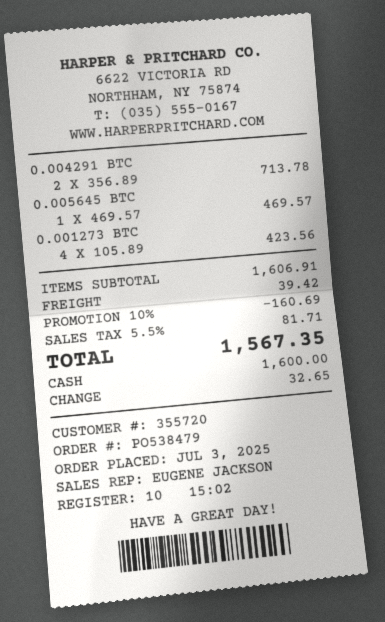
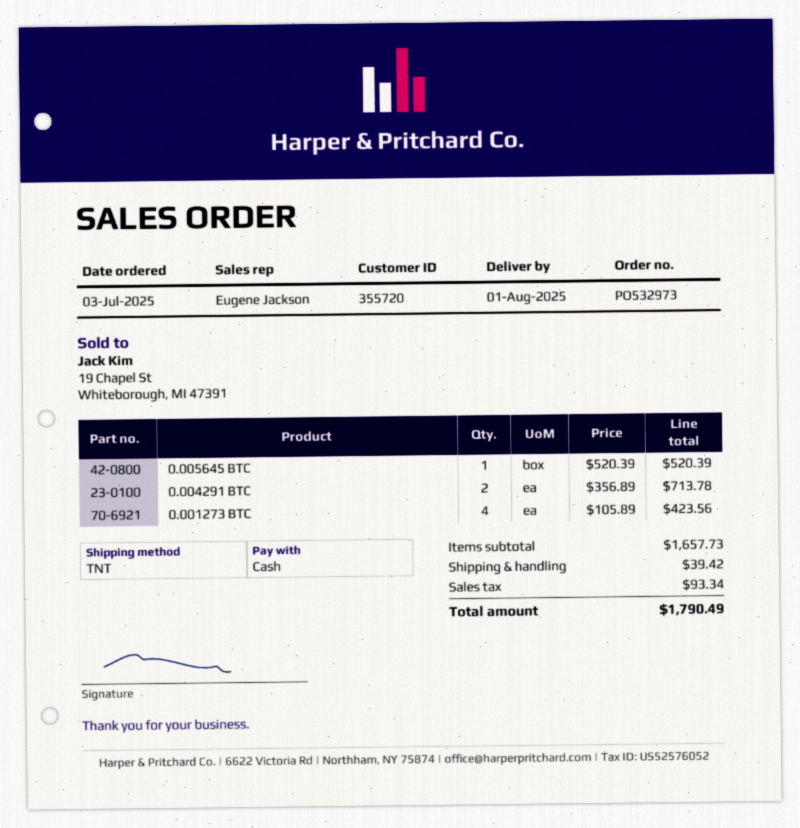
order number: PO538479 -> PO532973
0.005645 BTC: 1 x 469.57 = 469.57 -> 1 x 520.39 = 520.39
subtotal: 1606.91 -> 1657.73
discount: 10% = 160.69 -> none
tax: 81.71 -> 93.34
total: 1567.35 -> 1790.49

